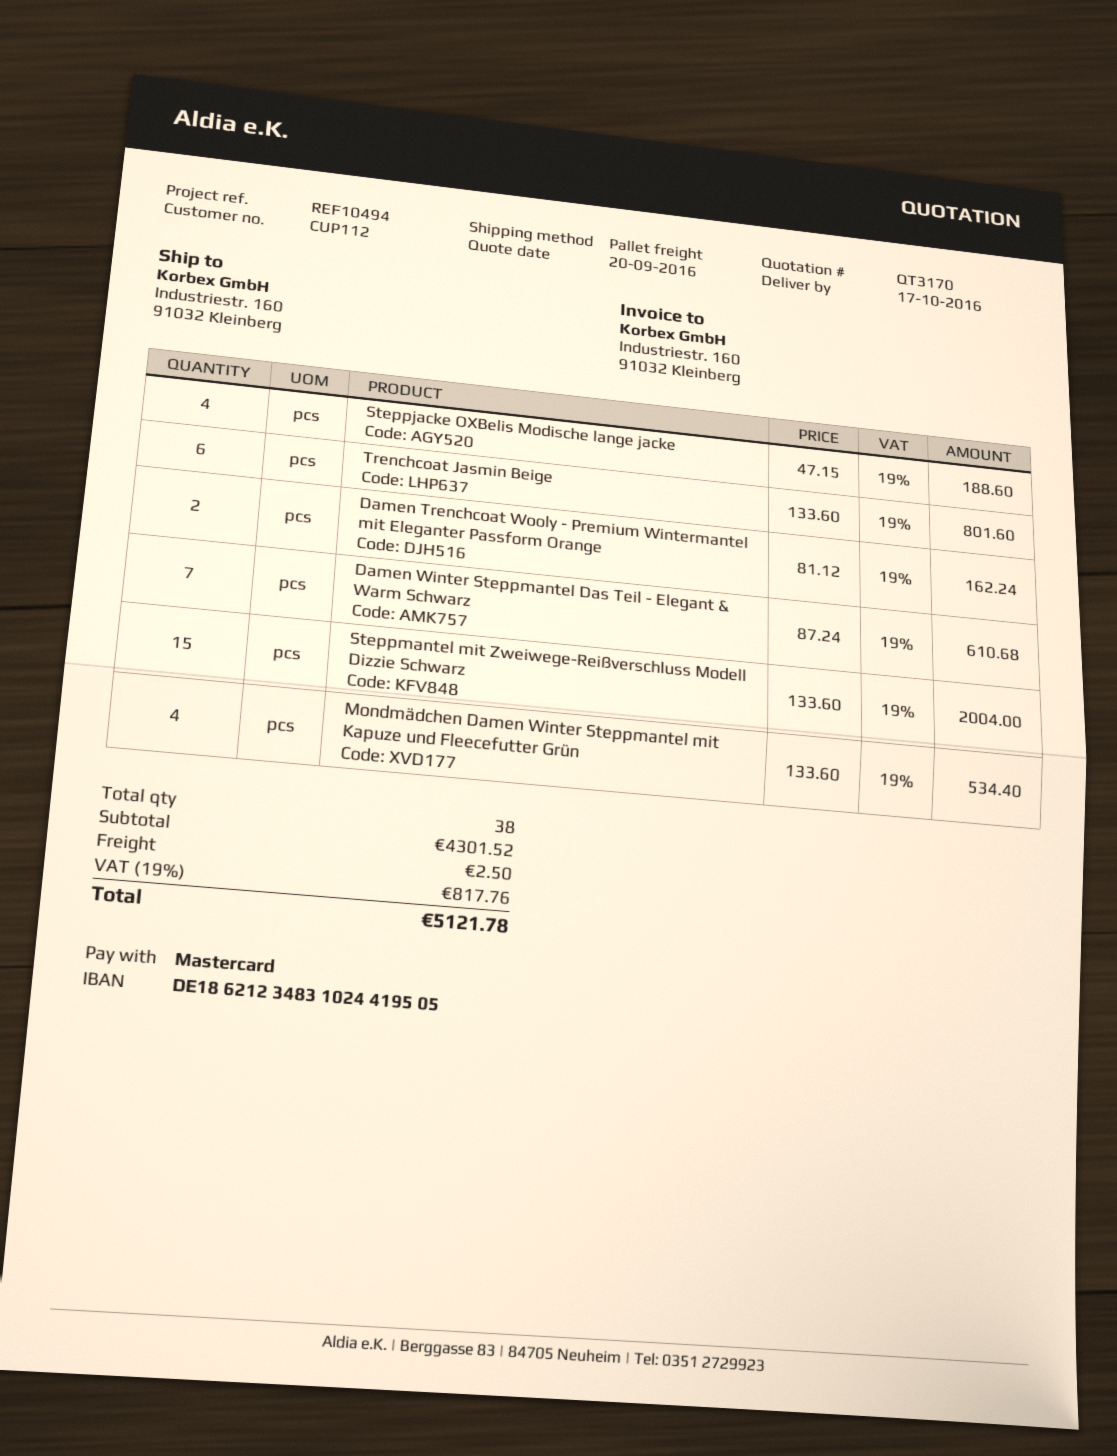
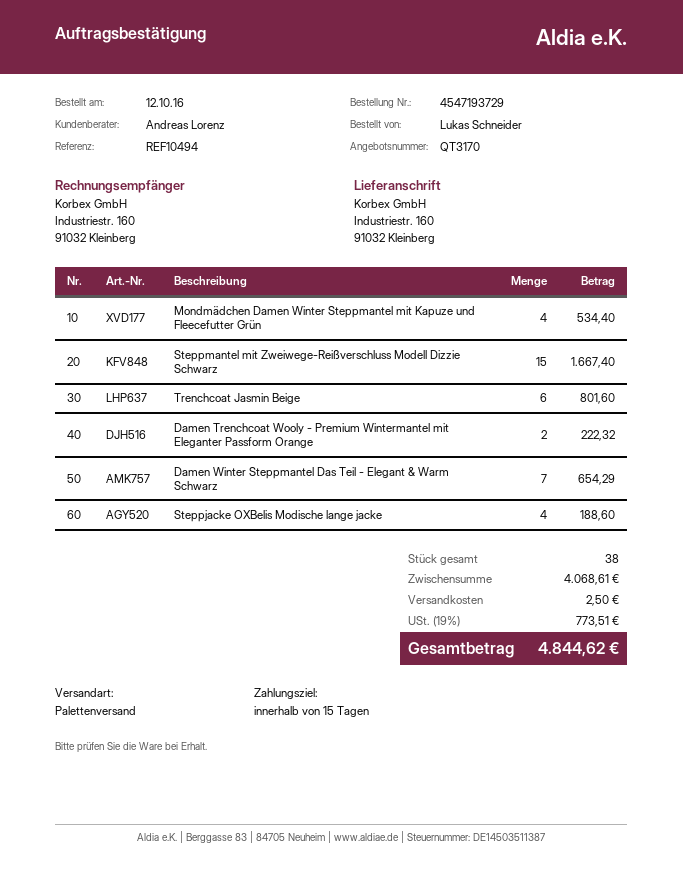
Damen Trenchcoat Wooly - Premium Wintermantel mit Eleganter Passform Orange: 2 for 162.24 -> 2 for 222.32
Damen Winter Steppmantel Das Teil - Elegant & Warm Schwarz: 7 for 610.68 -> 7 for 654.29
Steppmantel mit Zweiwege-Reißverschluss Modell Dizzie Schwarz: 15 for 2004.00 -> 15 for 1667.40
subtotal: 4301.52 -> 4068.61
tax: 19% = 817.76 -> 19% = 773.51
total: 5121.78 -> 4844.62

